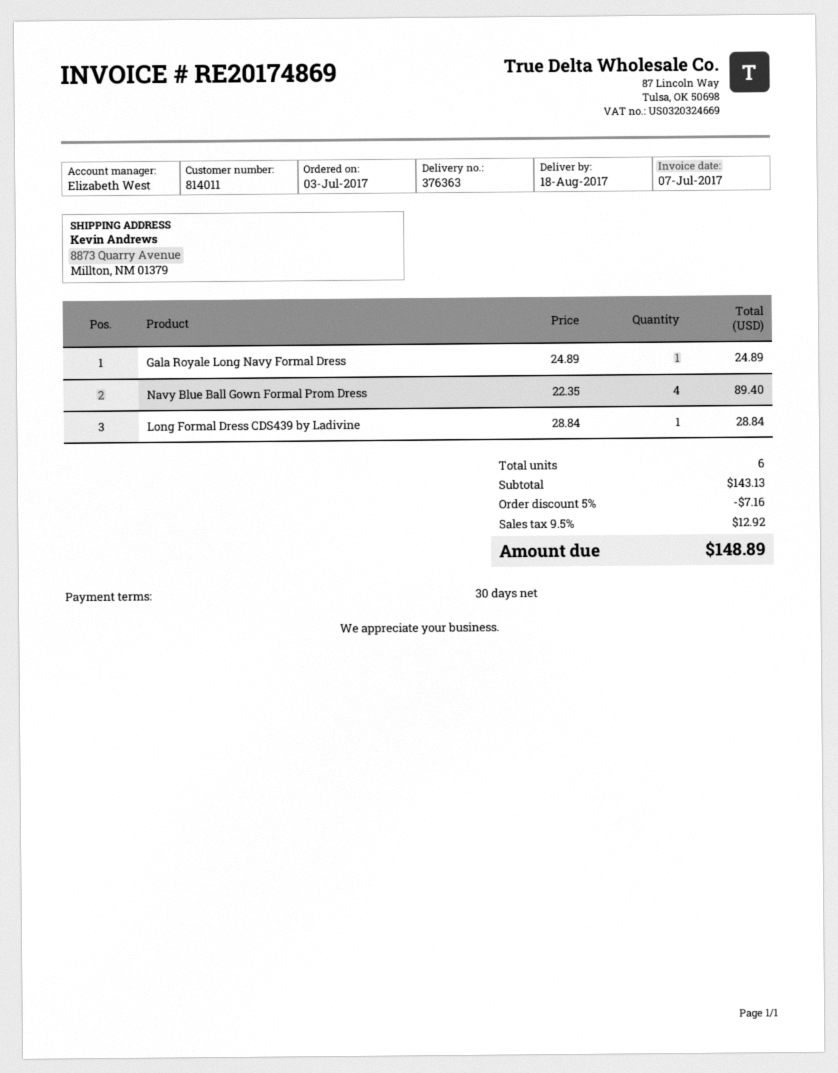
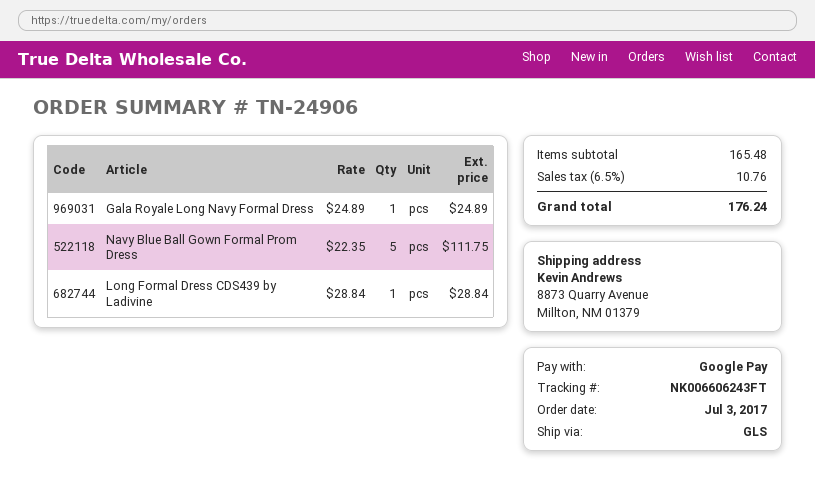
Navy Blue Ball Gown Formal Prom Dress: 4 x 22.35 = 89.40 -> 5 x 22.35 = 111.75
subtotal: 143.13 -> 165.48
discount: 5% = 7.16 -> none
tax: 9.5% = 12.92 -> 6.5% = 10.76
total: 148.89 -> 176.24

